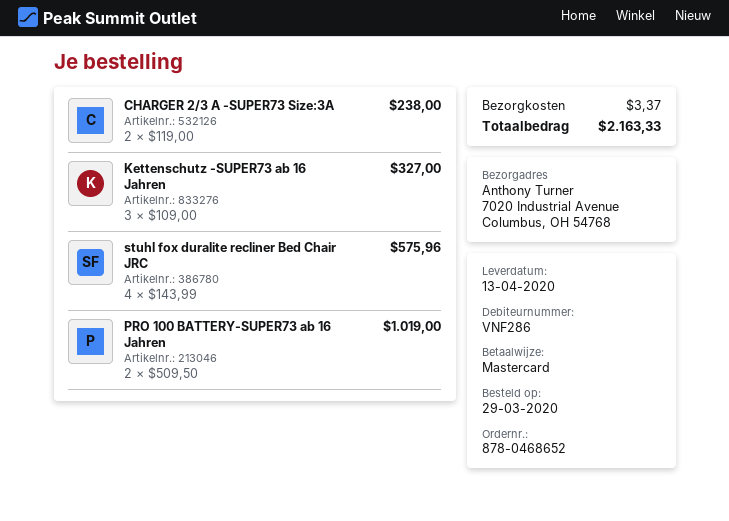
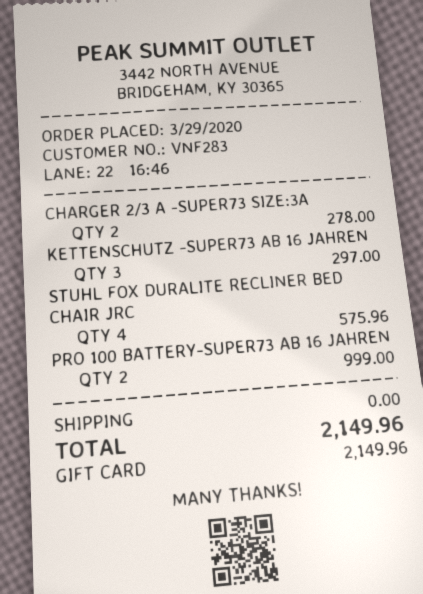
customer number: VNF286 -> VNF283
payment method: Mastercard -> gift card
CHARGER 2/3 A -SUPER73 Size:3A: 2 for 238.00 -> 2 for 278.00
Kettenschutz -SUPER73 ab 16 Jahren: 3 for 327.00 -> 3 for 297.00
PRO 100 BATTERY-SUPER73 ab 16 Jahren: 2 for 1019.00 -> 2 for 999.00
shipping: 3.37 -> 0.00
total: 2163.33 -> 2149.96

